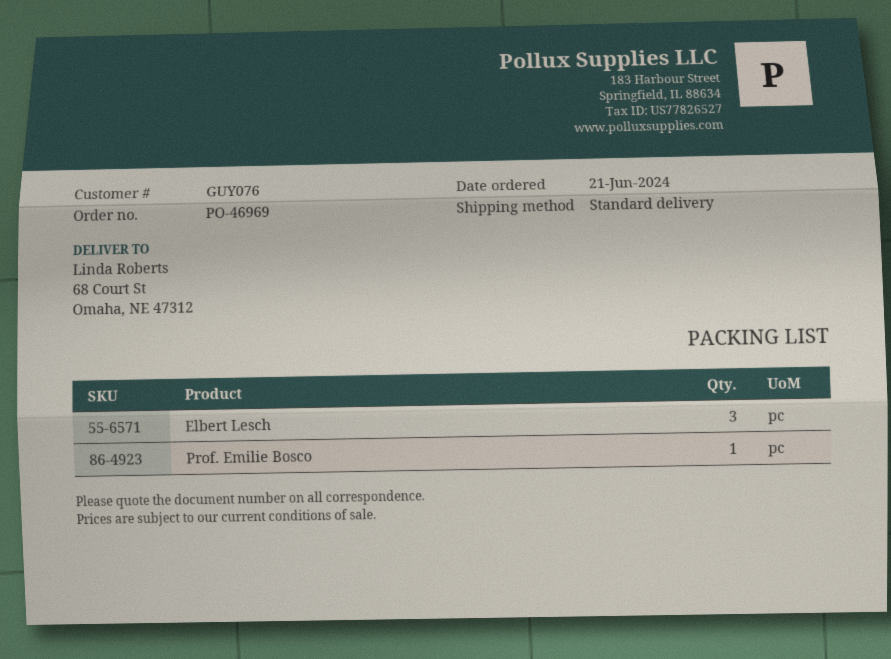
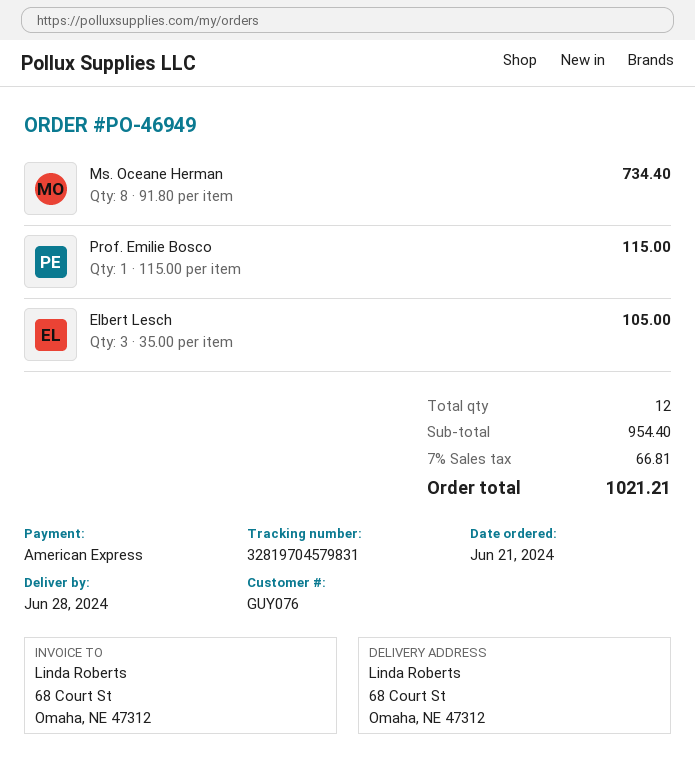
order number: PO-46969 -> PO-46949
Ms. Oceane Herman: none -> 8

